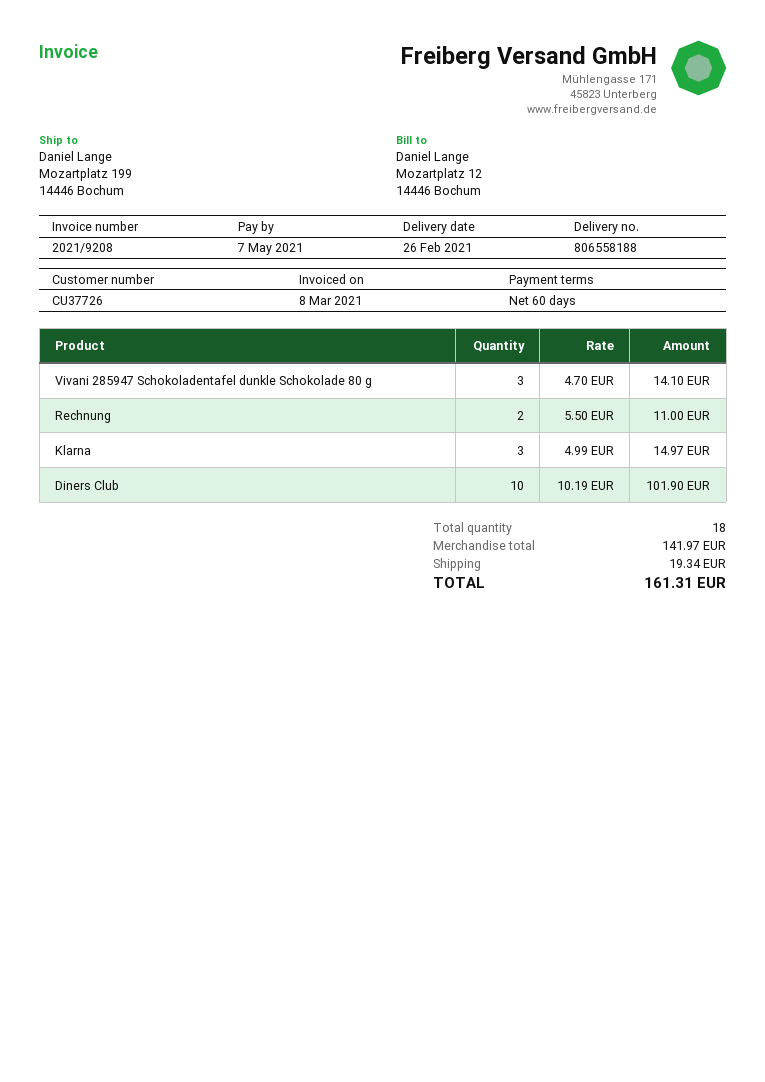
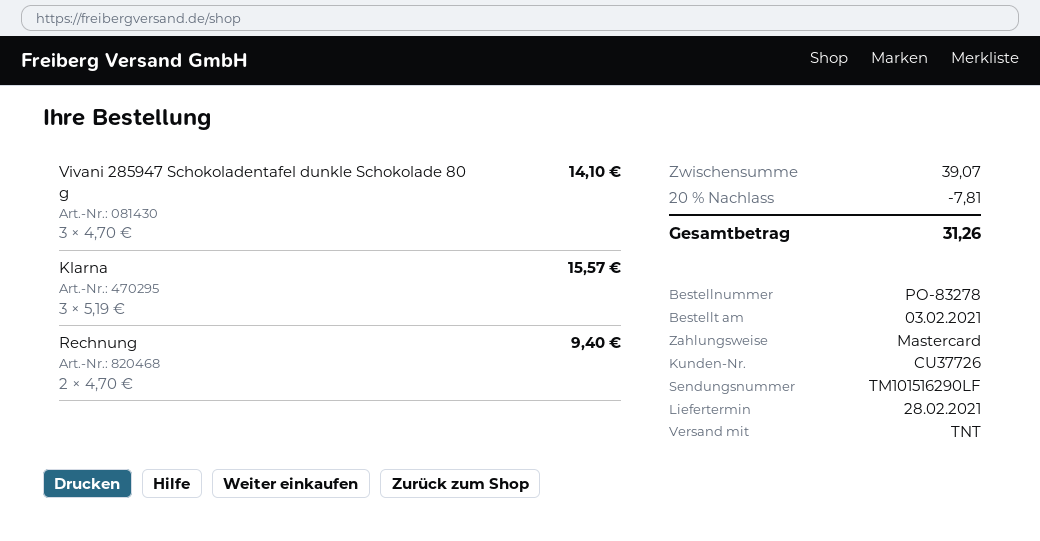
delivery date: 2021-02-26 -> 2021-02-28
Rechnung: 2 x 5.50 = 11.00 -> 2 x 4.70 = 9.40
Klarna: 3 x 4.99 = 14.97 -> 3 x 5.19 = 15.57
Diners Club: 10 x 10.19 = 101.90 -> none
subtotal: 141.97 -> 39.07
discount: none -> 20% = 7.81
shipping: 19.34 -> none
total: 161.31 -> 31.26

